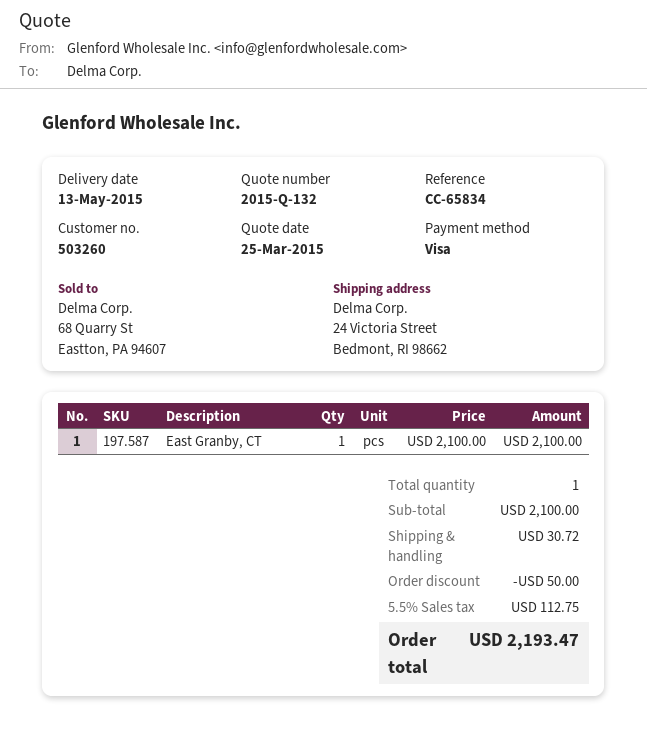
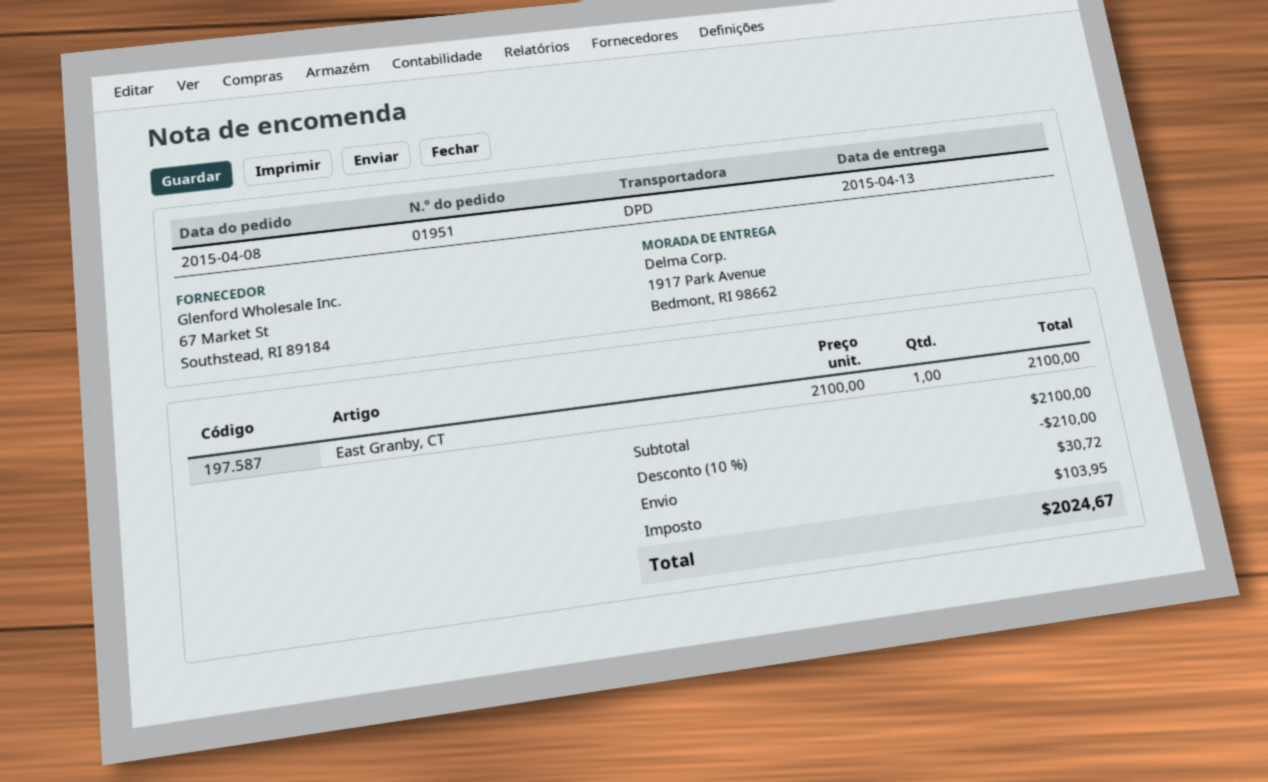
delivery date: 2015-05-13 -> 2015-04-13
ship to: 24 Victoria Street, Bedmont, RI 98662 -> 1917 Park Avenue, Bedmont, RI 98662
discount: 50.00 -> 210.00
tax: 112.75 -> 103.95
total: 2193.47 -> 2024.67

